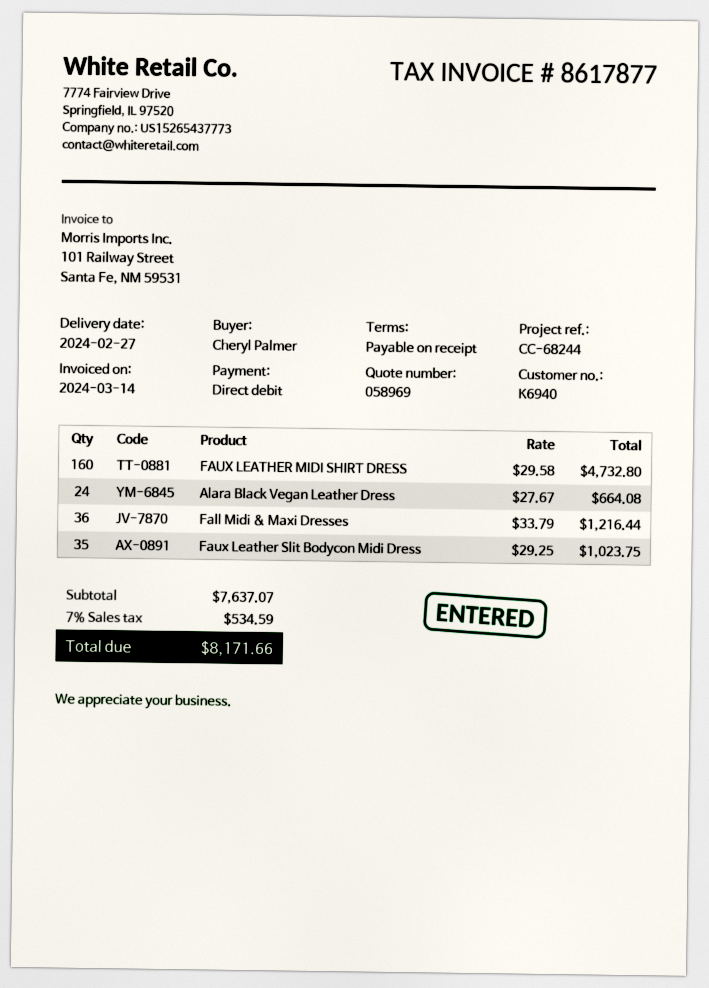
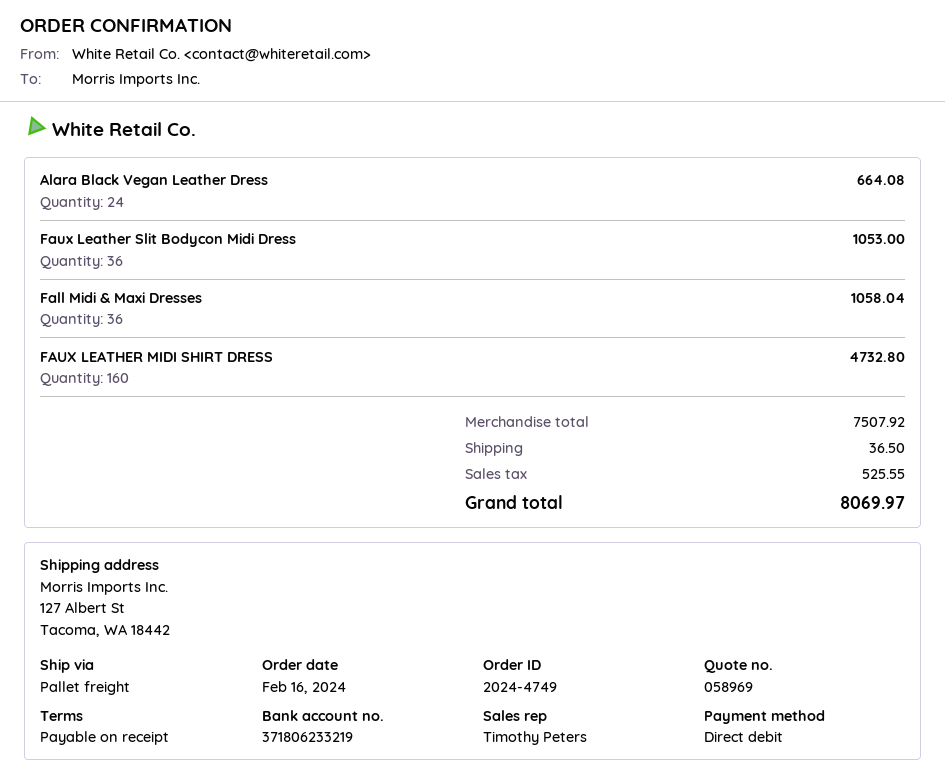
Fall Midi & Maxi Dresses: 36 for 1216.44 -> 36 for 1058.04
Faux Leather Slit Bodycon Midi Dress: 35 for 1023.75 -> 36 for 1053.00
subtotal: 7637.07 -> 7507.92
shipping: none -> 36.50
tax: 534.59 -> 525.55
total: 8171.66 -> 8069.97

